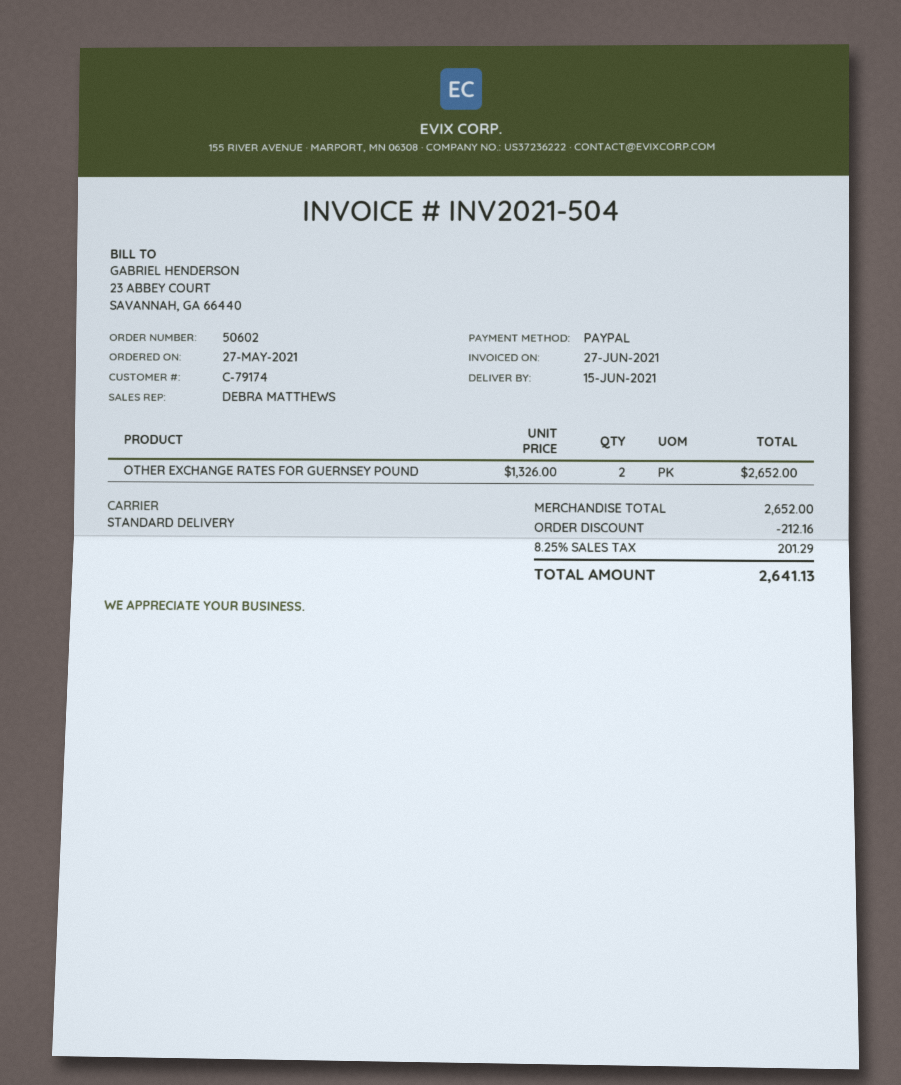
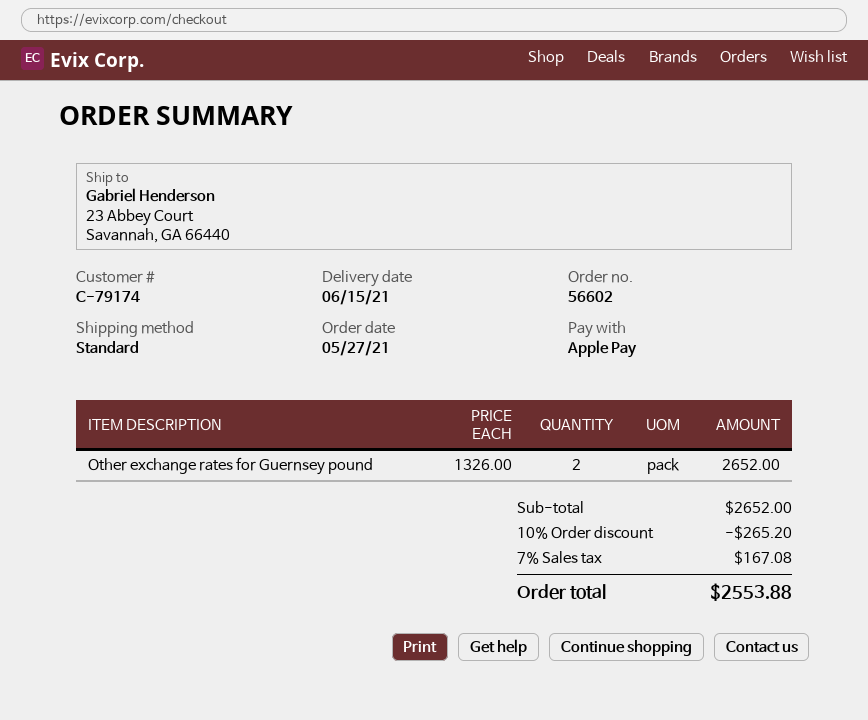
order number: 50602 -> 56602
payment method: PayPal -> Apple Pay
discount: 212.16 -> 265.20
tax: 8.25% = 201.29 -> 7% = 167.08
total: 2641.13 -> 2553.88

